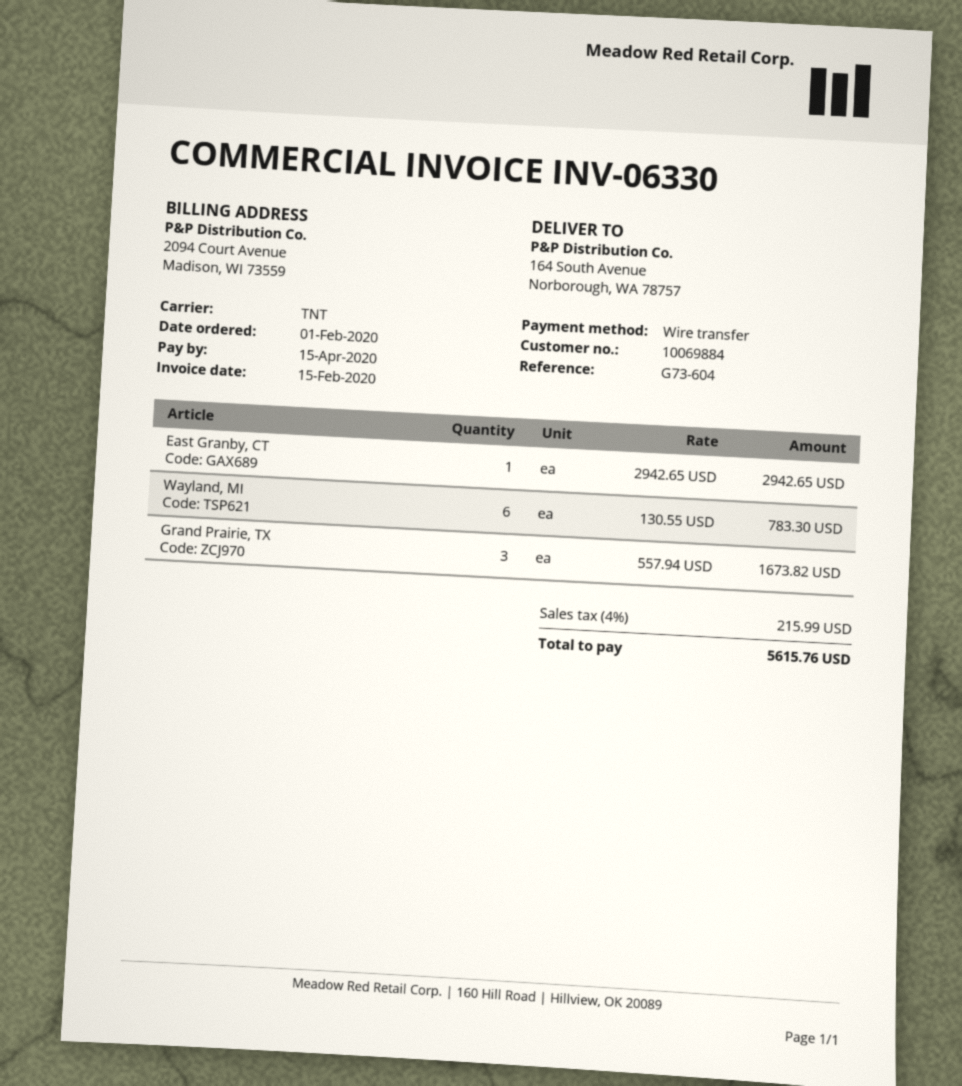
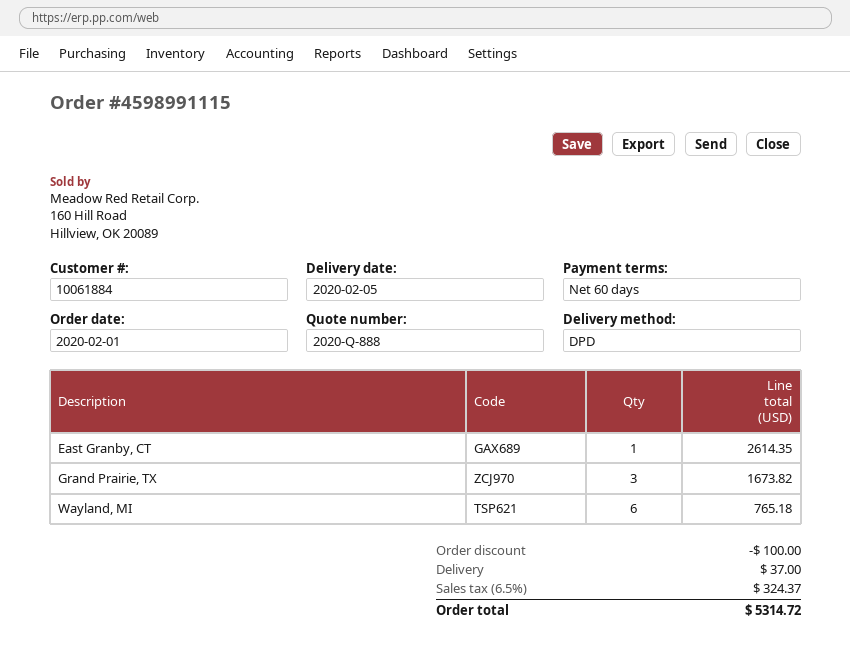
customer number: 10069884 -> 10061884
shipping method: TNT -> DPD
East Granby, CT: 1 for 2942.65 -> 1 for 2614.35
Wayland, MI: 6 for 783.30 -> 6 for 765.18
discount: none -> 100.00
shipping: none -> 37.00
tax: 4% = 215.99 -> 6.5% = 324.37
total: 5615.76 -> 5314.72

